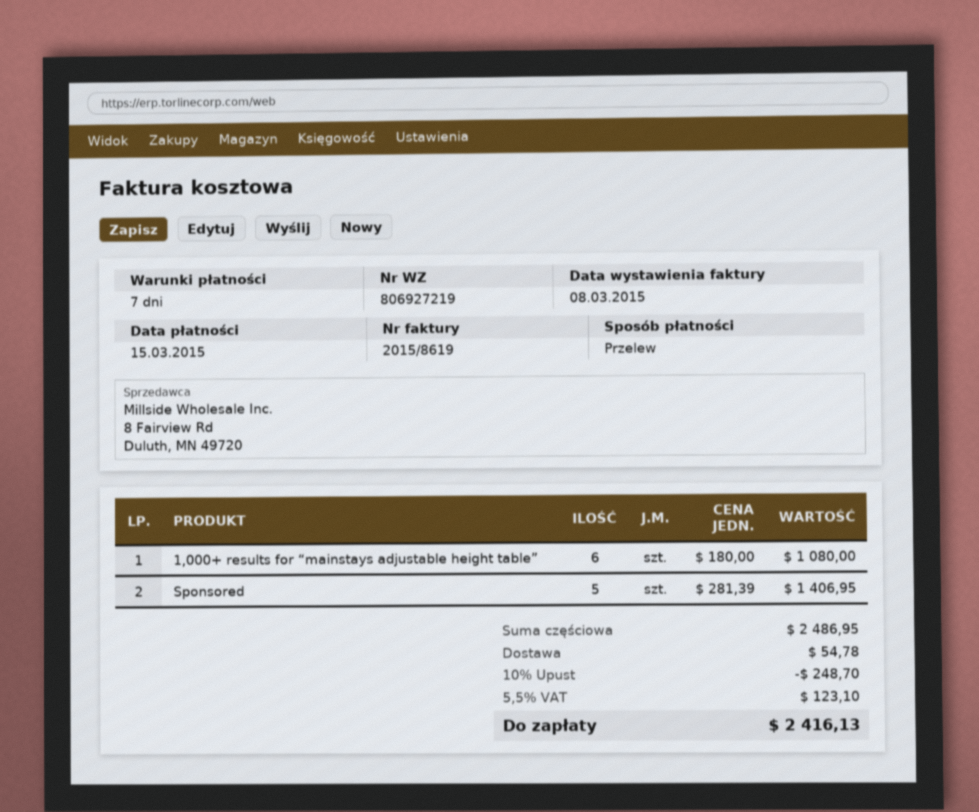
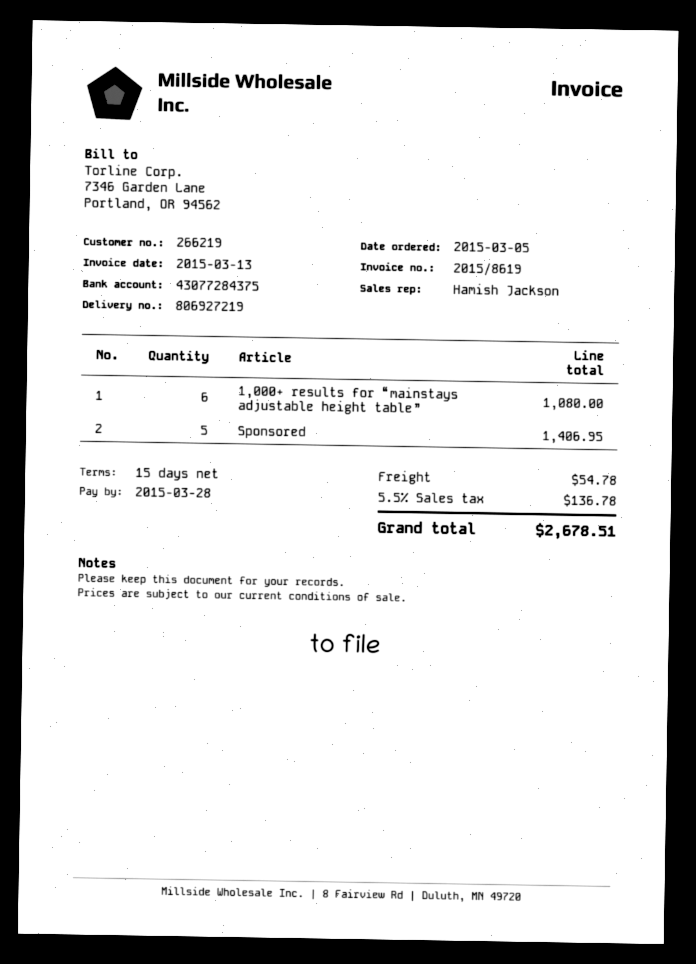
invoice date: 2015-03-08 -> 2015-03-13
payment terms: 7 days -> 15 days
due date: 2015-03-15 -> 2015-03-28
discount: 10% = 248.70 -> none
tax: 5.5% = 123.10 -> 5.5% = 136.78
total: 2416.13 -> 2678.51

